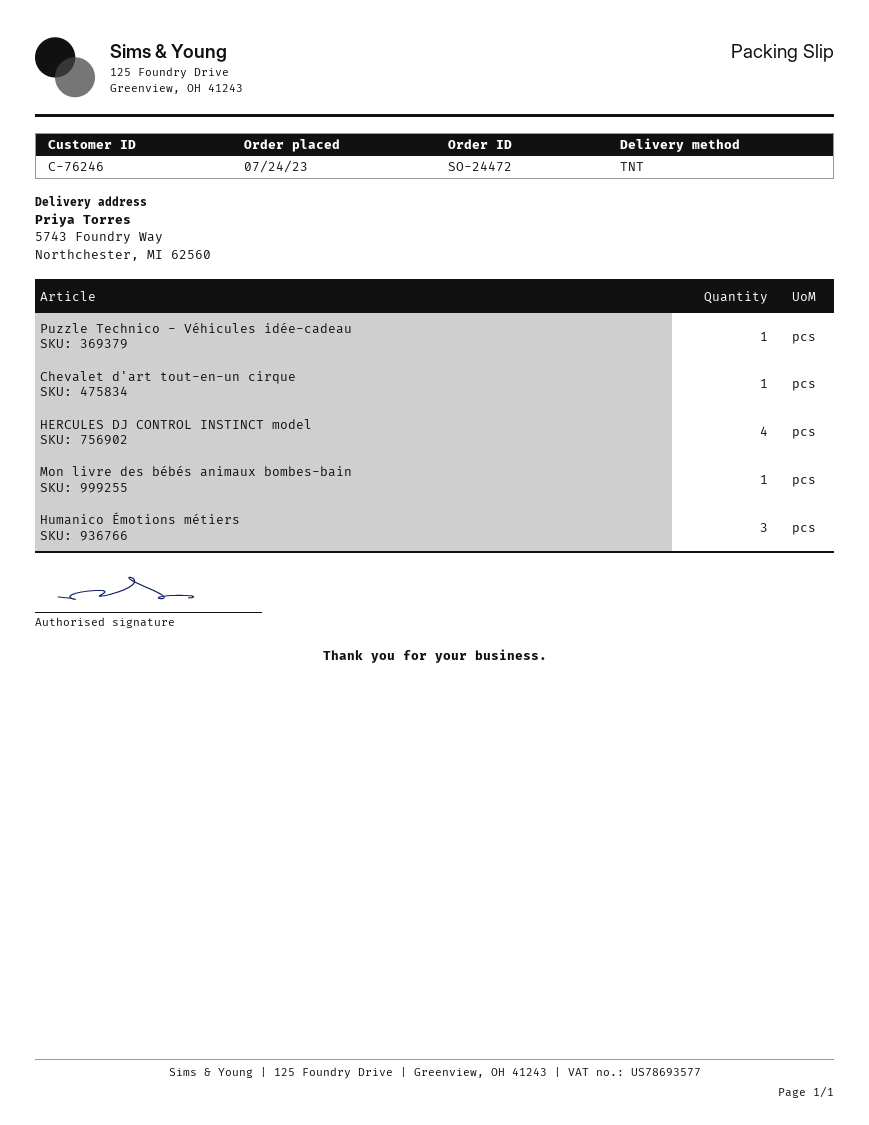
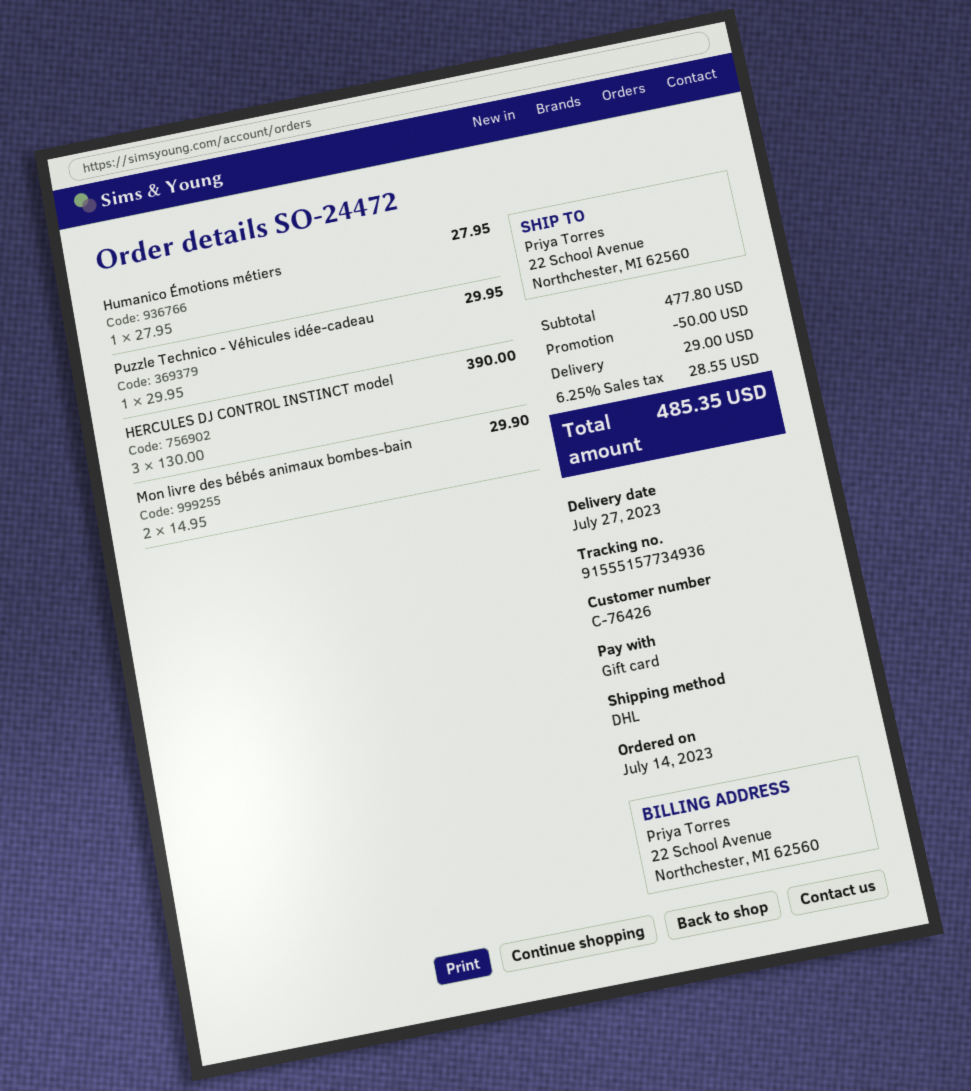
order date: 2023-07-24 -> 2023-07-14
customer number: C-76246 -> C-76426
shipping method: TNT -> DHL
ship to: 5743 Foundry Way, Northchester, MI 62560 -> 22 School Avenue, Northchester, MI 62560
Chevalet d'art tout-en-un cirque: 1 -> none
HERCULES DJ CONTROL INSTINCT model: 4 -> 3
Mon livre des bébés animaux bombes-bain: 1 -> 2
Humanico Émotions métiers: 3 -> 1

